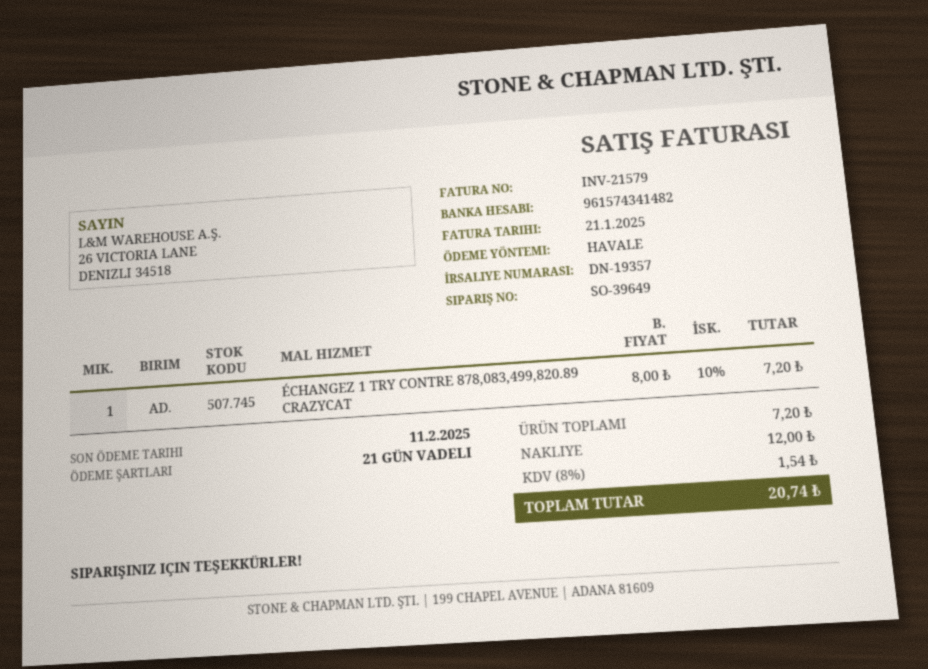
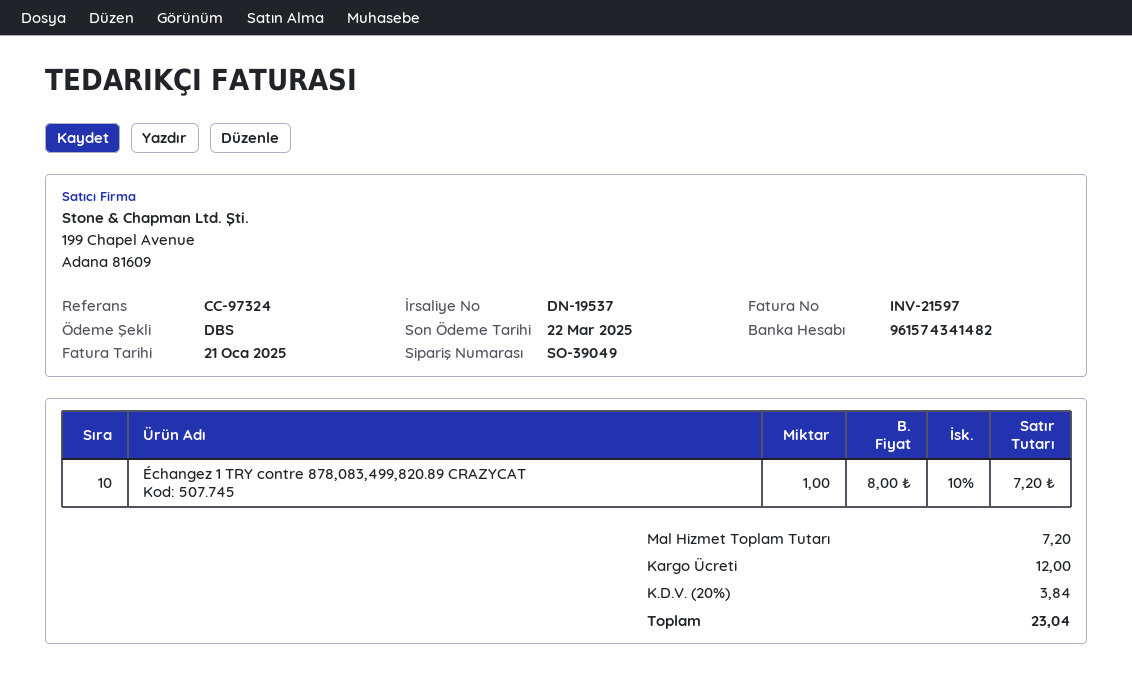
order number: SO-39649 -> SO-39049
delivery note number: DN-19357 -> DN-19537
invoice number: INV-21579 -> INV-21597
due date: 2025-02-11 -> 2025-03-22
payment method: bank transfer -> direct debit
tax: 8% = 1.54 -> 20% = 3.84
total: 20.74 -> 23.04

